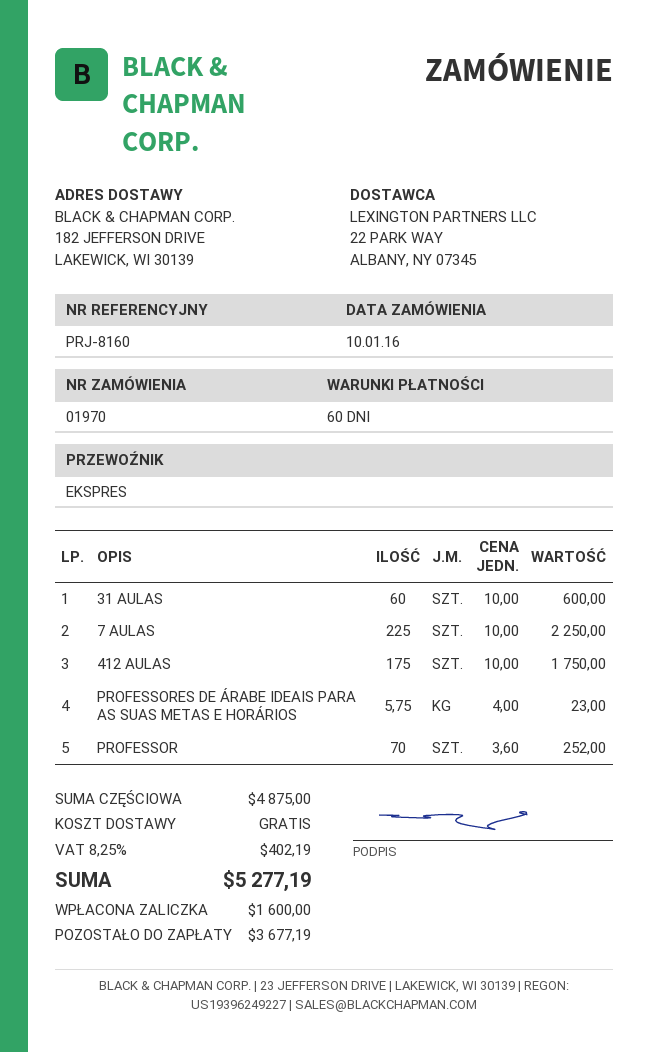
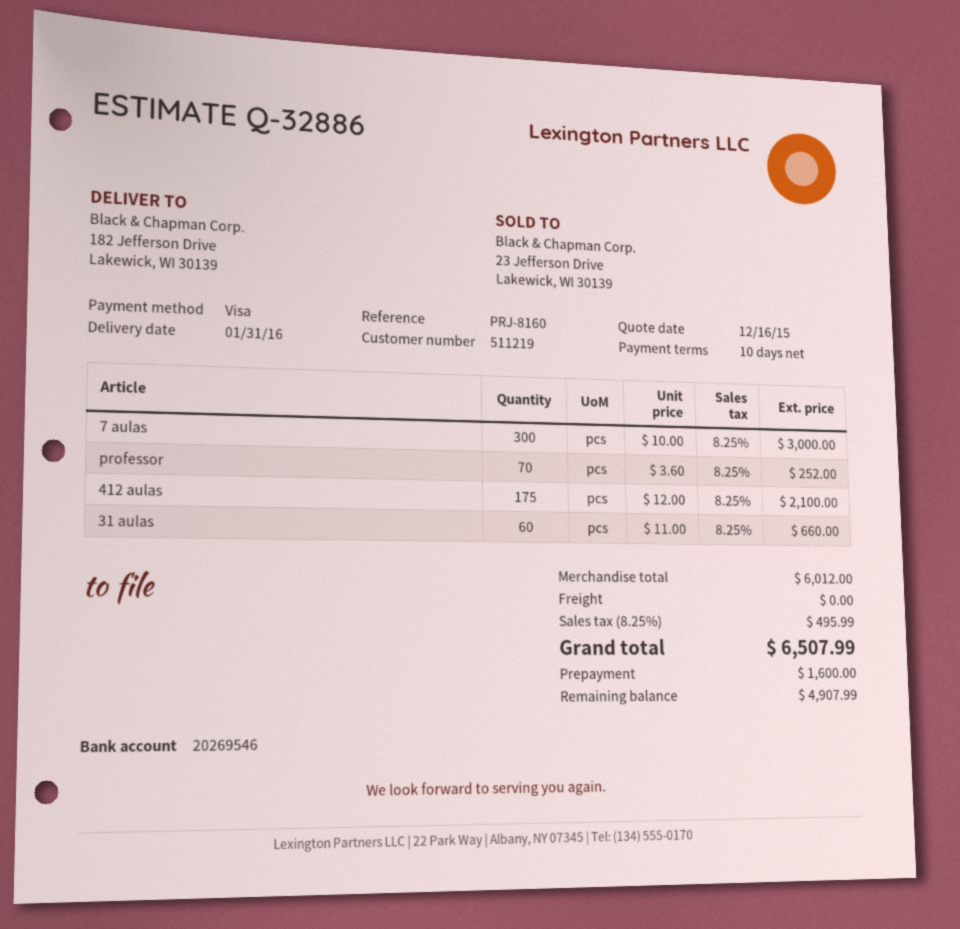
payment terms: 60 days -> 10 days
31 AULAS: 60 x 10.00 = 600.00 -> 60 x 11.00 = 660.00
7 AULAS: 225 x 10.00 = 2250.00 -> 300 x 10.00 = 3000.00
412 AULAS: 175 x 10.00 = 1750.00 -> 175 x 12.00 = 2100.00
PROFESSORES DE ÁRABE IDEAIS PARA AS SUAS METAS E HORÁRIOS: 5.75 x 4.00 = 23.00 -> none
subtotal: 4875.00 -> 6012.00
tax: 8.25% = 402.19 -> 8.25% = 495.99
total: 5277.19 -> 6507.99
balance: 3677.19 -> 4907.99

